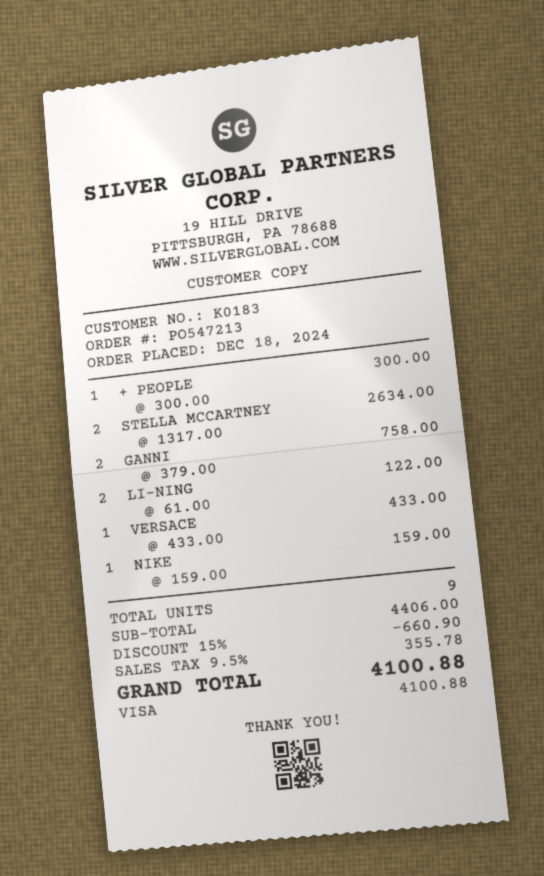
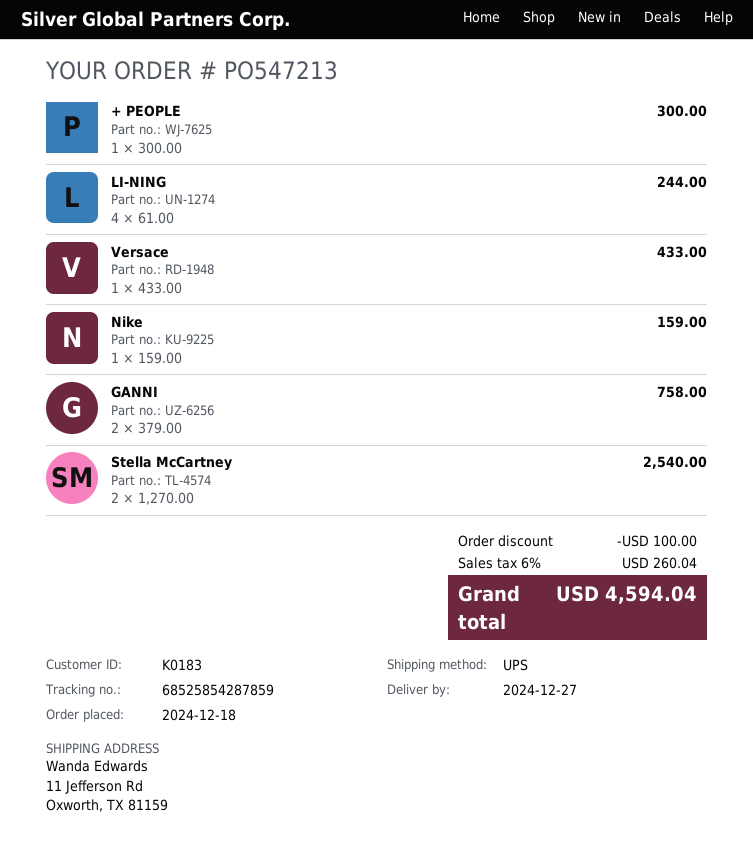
STELLA MCCARTNEY: 2 x 1317.00 = 2634.00 -> 2 x 1270.00 = 2540.00
LI-NING: 2 x 61.00 = 122.00 -> 4 x 61.00 = 244.00
discount: 660.90 -> 100.00
tax: 9.5% = 355.78 -> 6% = 260.04
total: 4100.88 -> 4594.04

